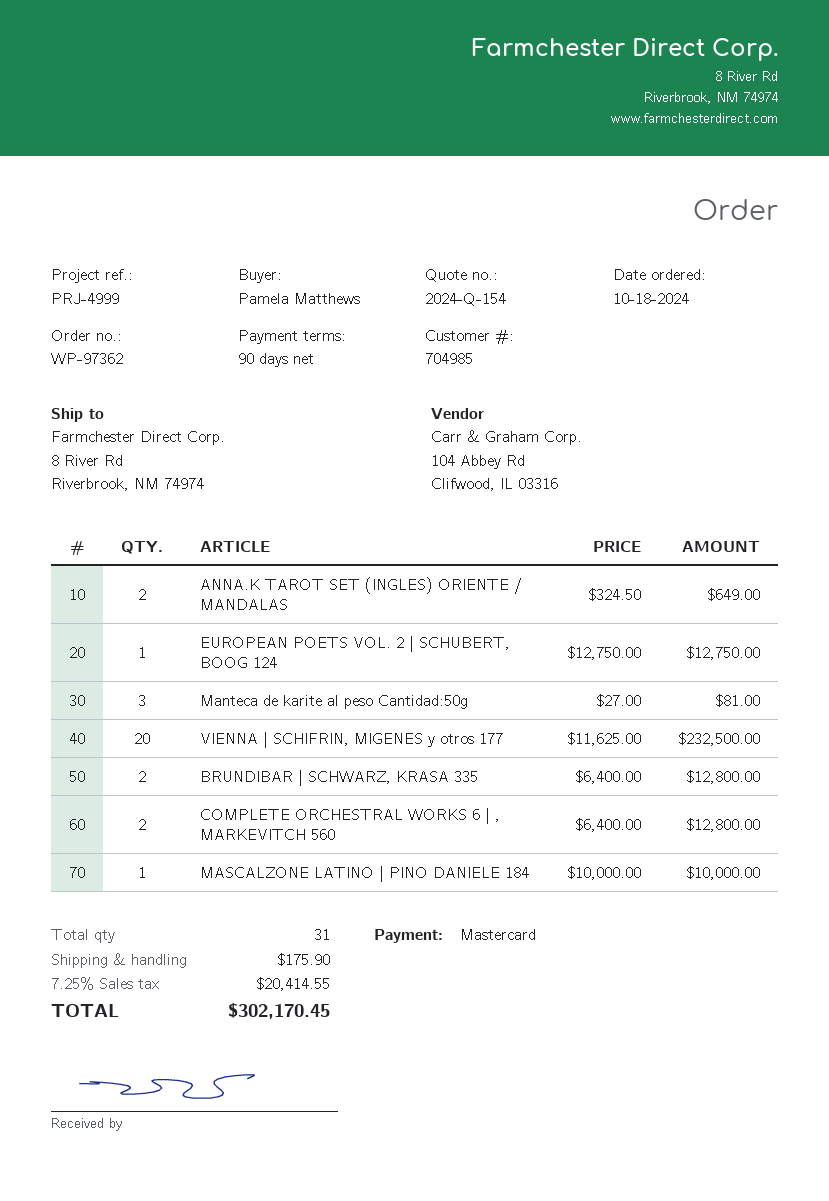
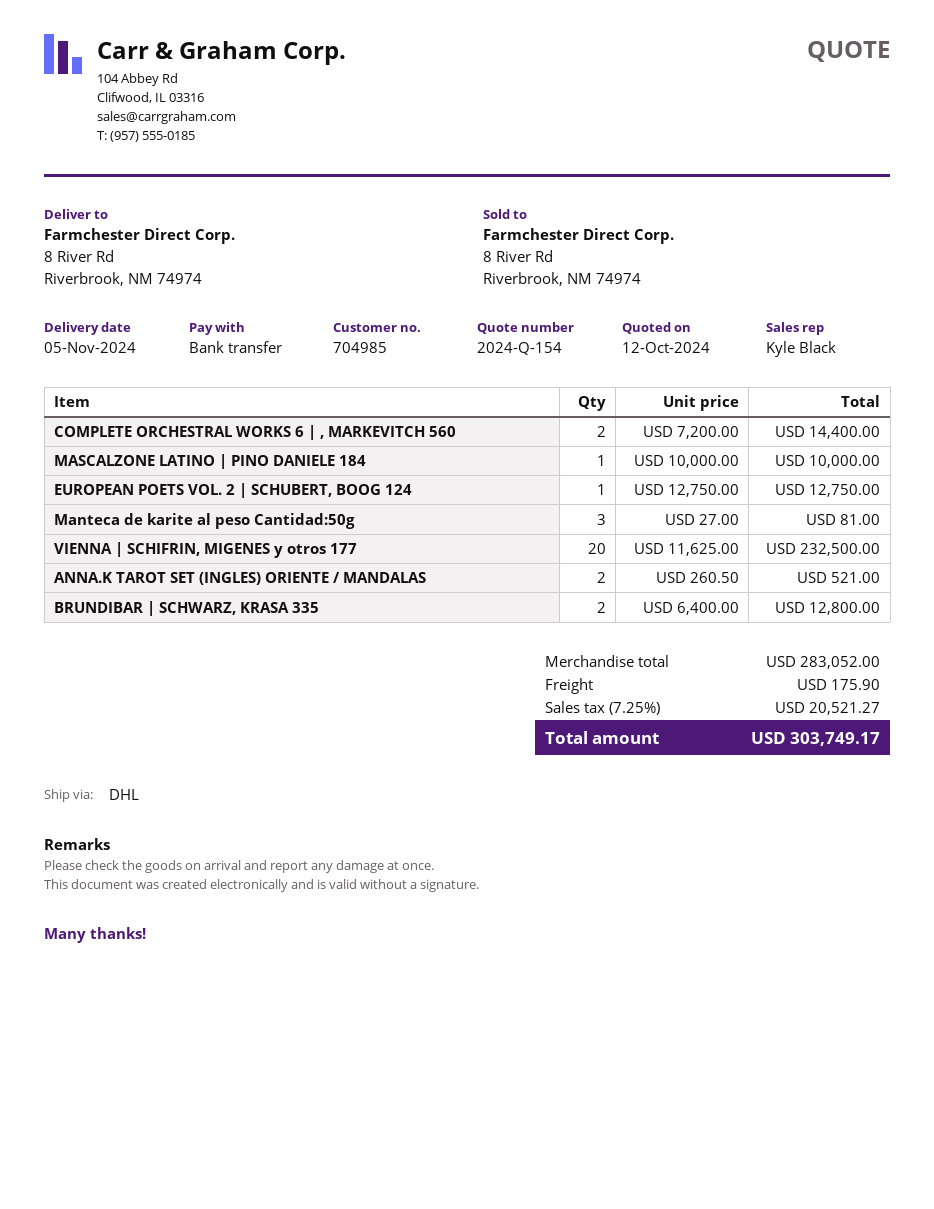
payment method: Mastercard -> bank transfer
ANNA.K TAROT SET (INGLES) ORIENTE / MANDALAS: 2 x 324.50 = 649.00 -> 2 x 260.50 = 521.00
COMPLETE ORCHESTRAL WORKS 6 | , MARKEVITCH 560: 2 x 6400.00 = 12800.00 -> 2 x 7200.00 = 14400.00
tax: 7.25% = 20414.55 -> 7.25% = 20521.27
total: 302170.45 -> 303749.17

